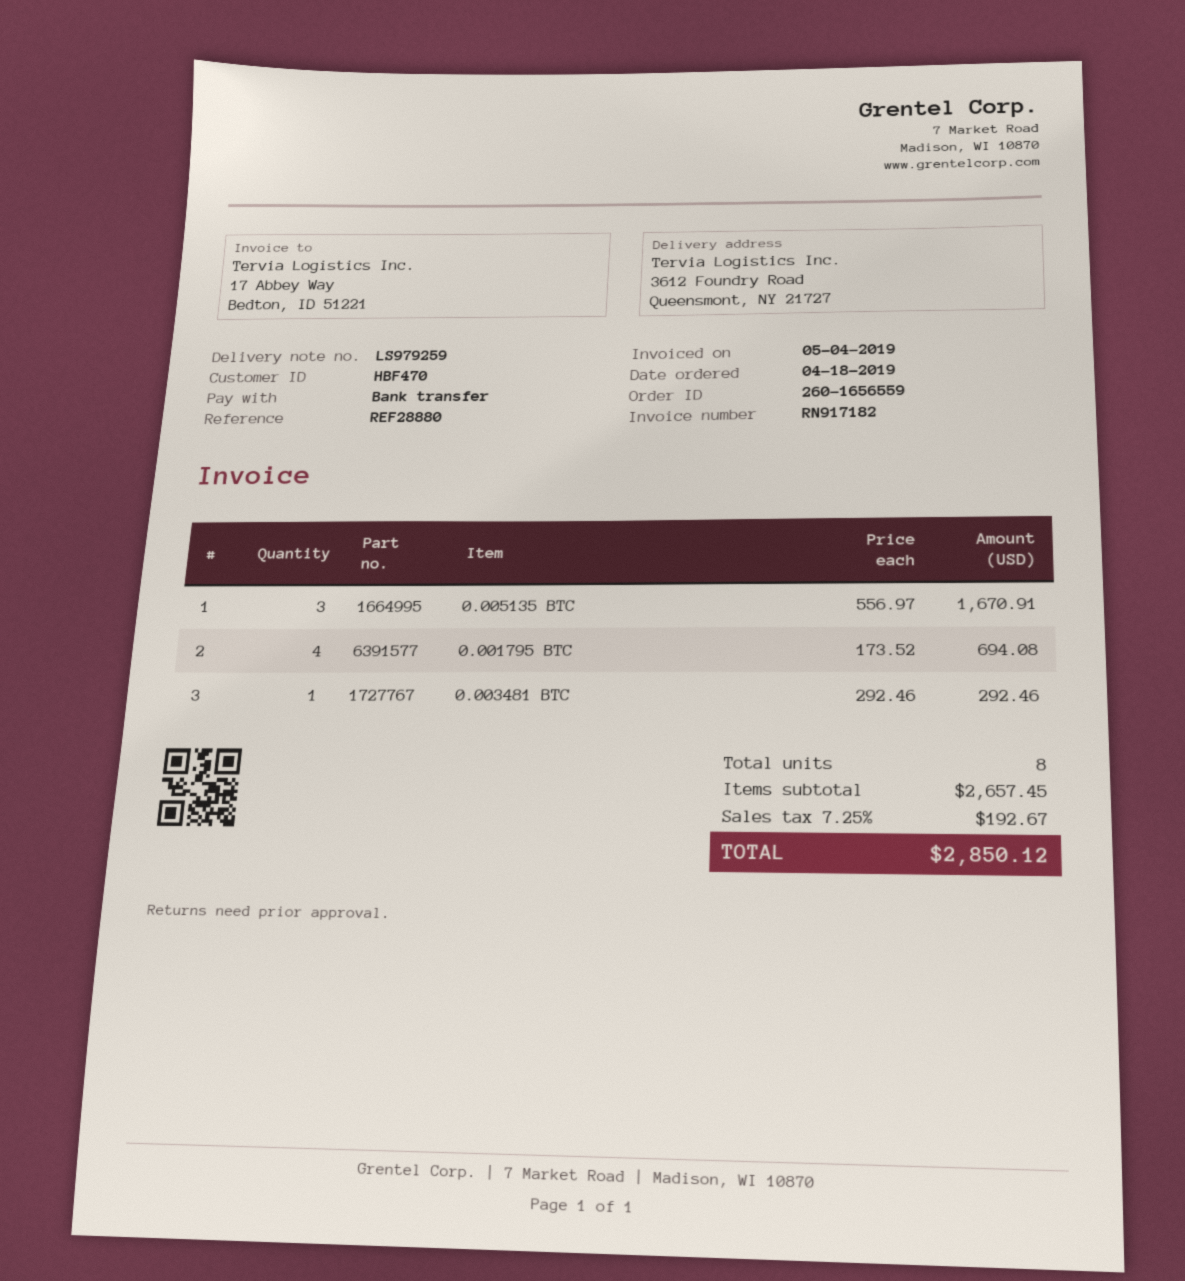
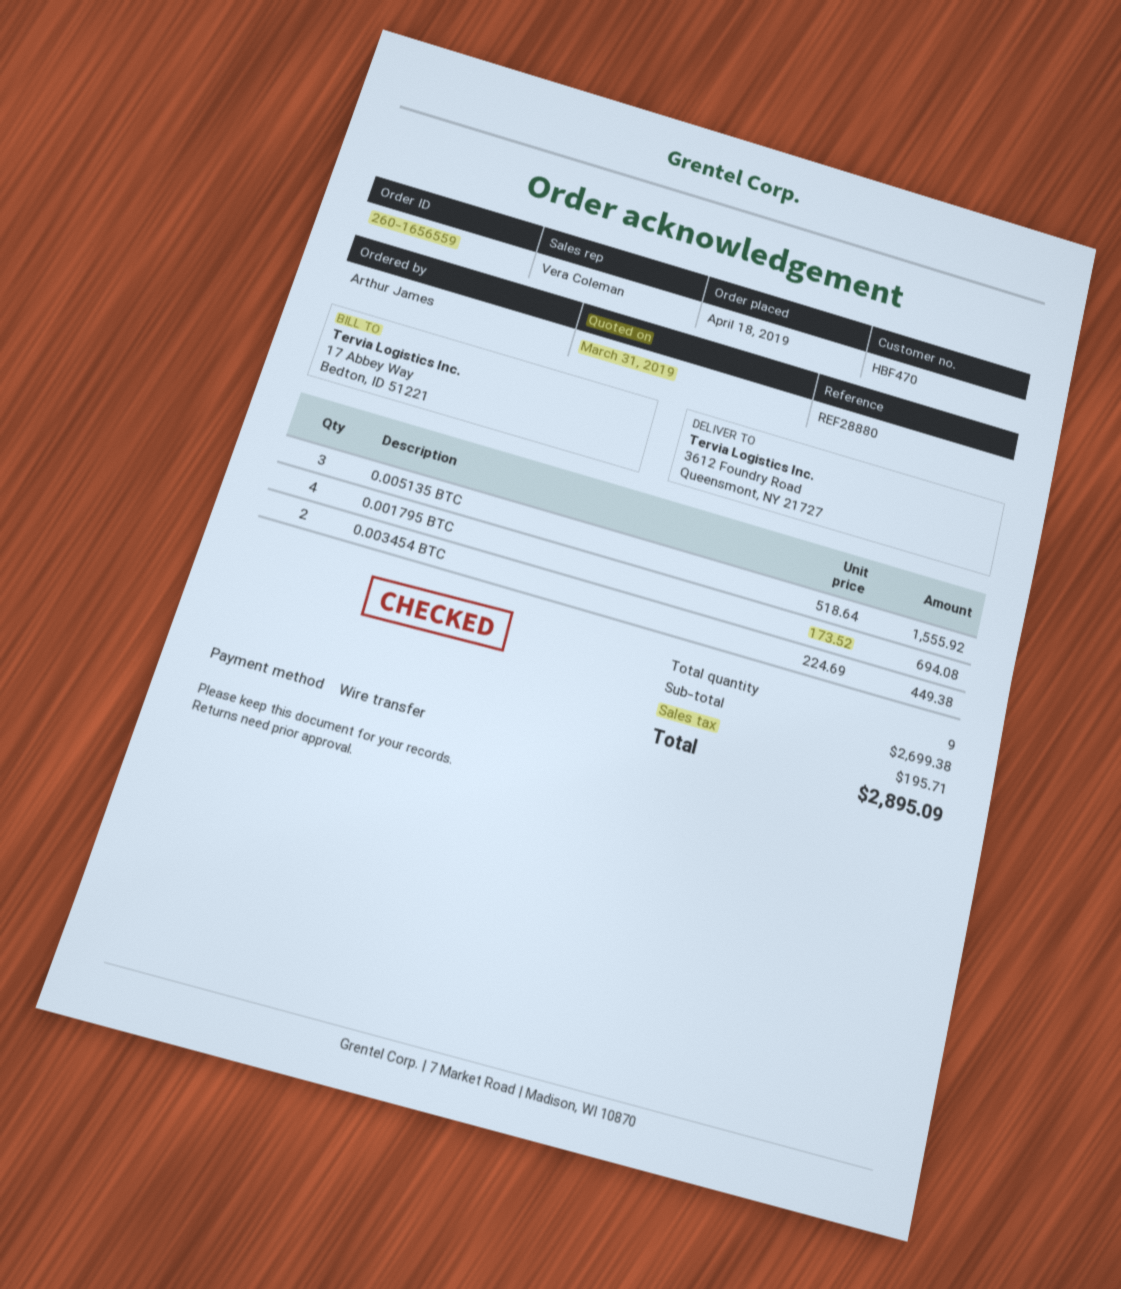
0.005135 BTC: 3 x 556.97 = 1670.91 -> 3 x 518.64 = 1555.92
0.003481 BTC: 1 x 292.46 = 292.46 -> none
0.003454 BTC: none -> 2 x 224.69 = 449.38
total quantity: 8 -> 9
subtotal: 2657.45 -> 2699.38
tax: 192.67 -> 195.71
total: 2850.12 -> 2895.09

